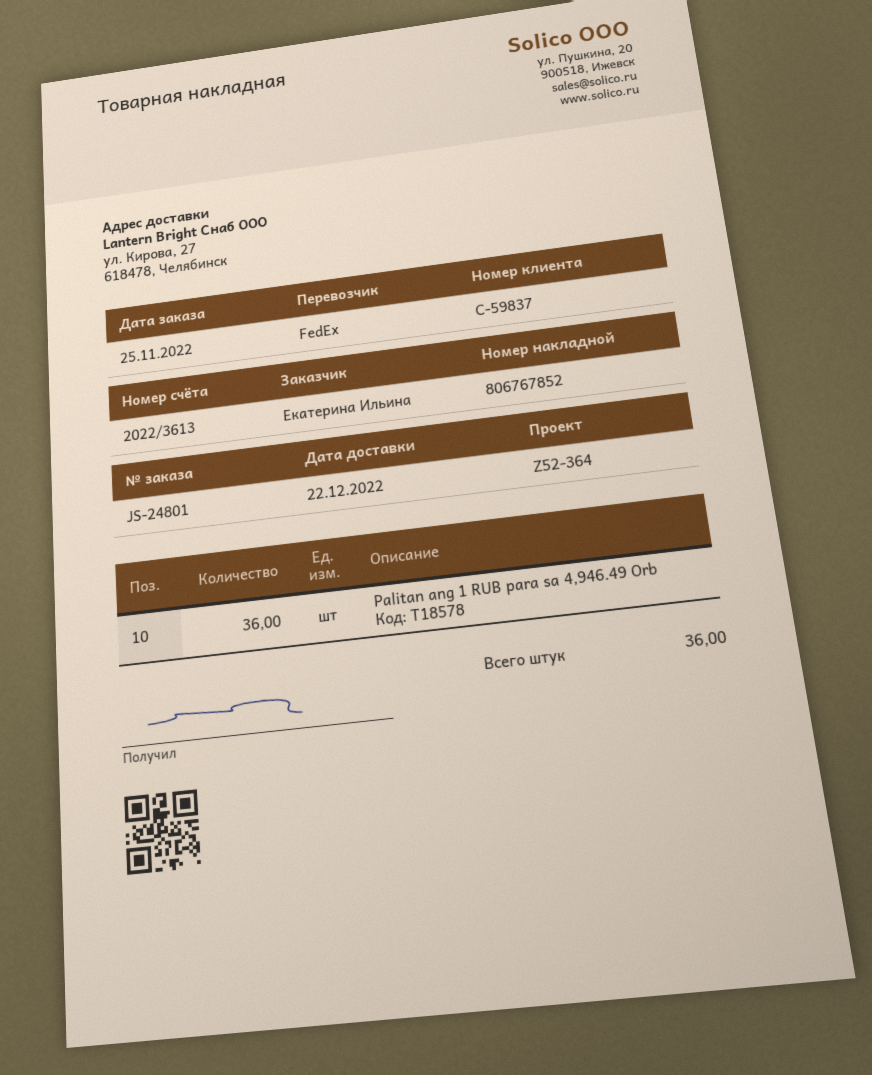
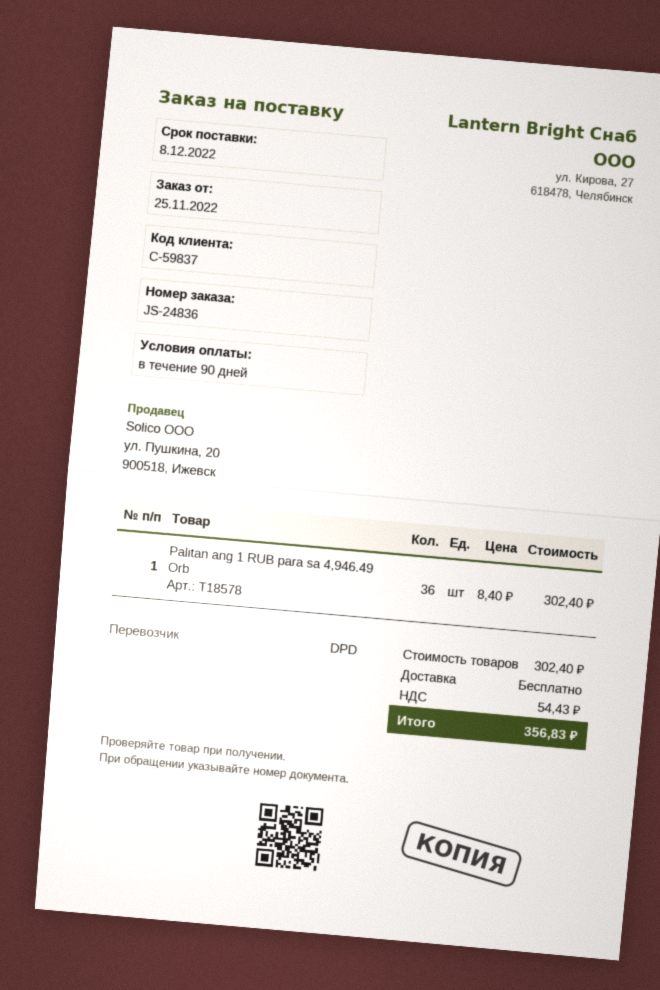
order number: JS-24801 -> JS-24836
delivery date: 2022-12-22 -> 2022-12-08
shipping method: FedEx -> DPD

